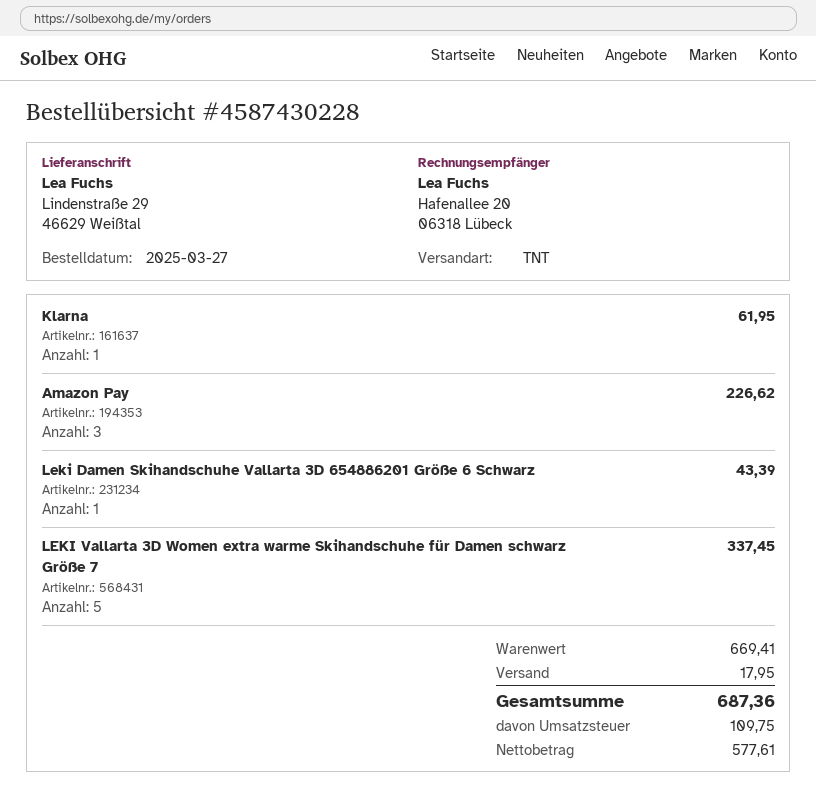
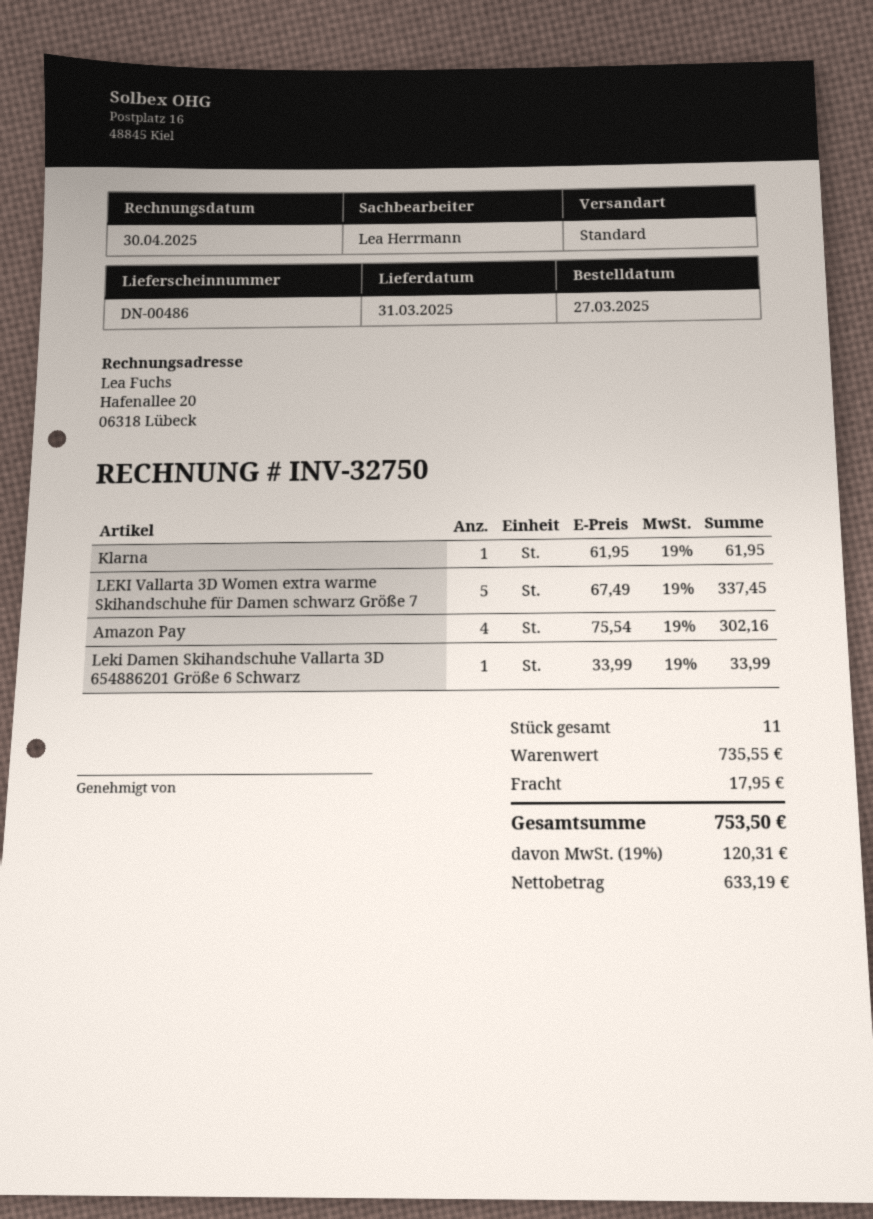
shipping method: TNT -> standard
Amazon Pay: 3 for 226.62 -> 4 for 302.16
Leki Damen Skihandschuhe Vallarta 3D 654886201 Größe 6 Schwarz: 1 for 43.39 -> 1 for 33.99
subtotal: 669.41 -> 735.55
net: 577.61 -> 633.19
tax: 109.75 -> 120.31
total: 687.36 -> 753.50

